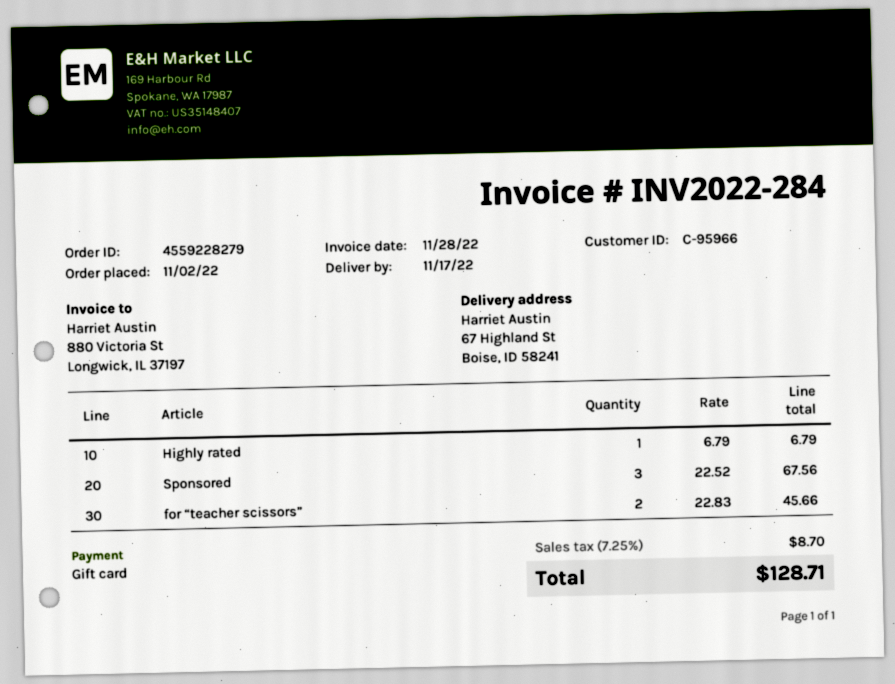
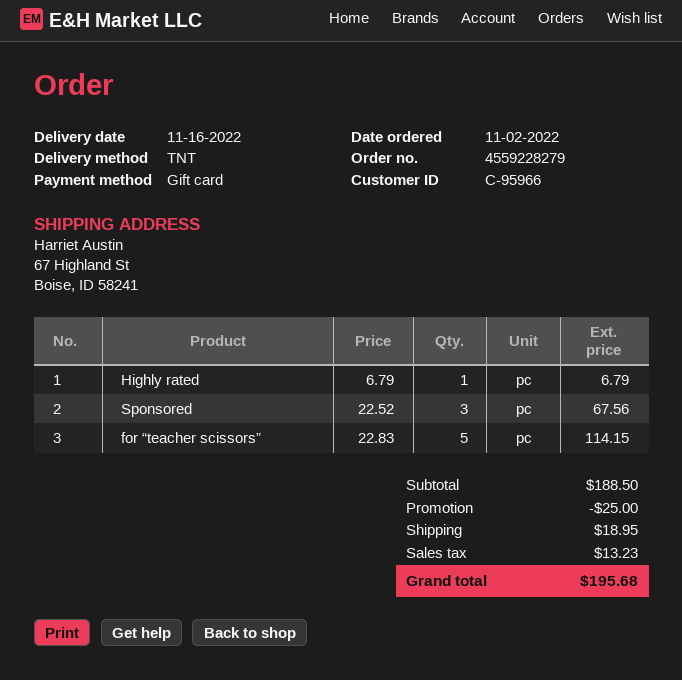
delivery date: 2022-11-17 -> 2022-11-16
for “teacher scissors”: 2 x 22.83 = 45.66 -> 5 x 22.83 = 114.15
discount: none -> 25.00
shipping: none -> 18.95
tax: 8.70 -> 13.23
total: 128.71 -> 195.68

